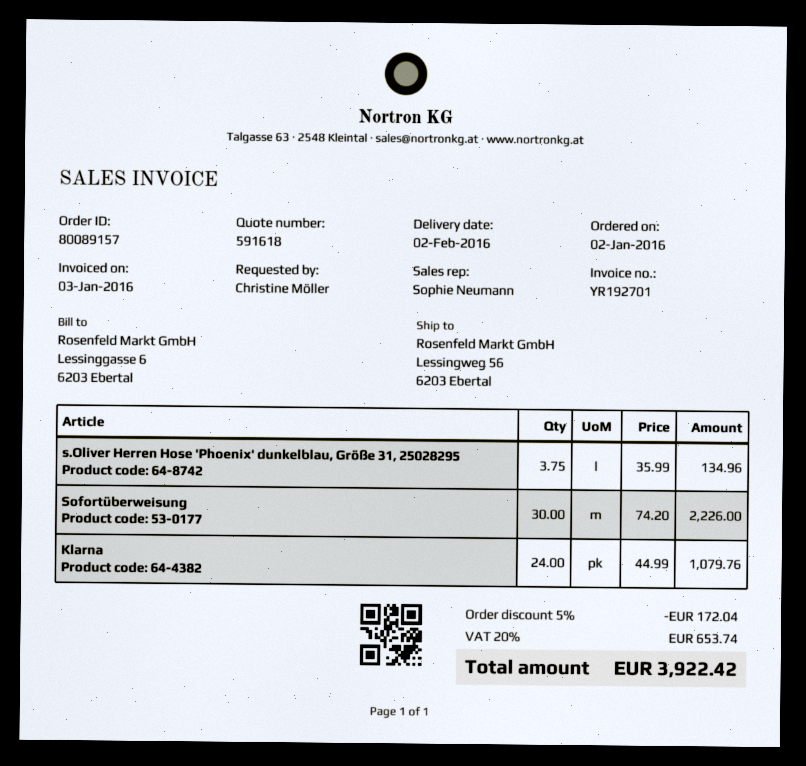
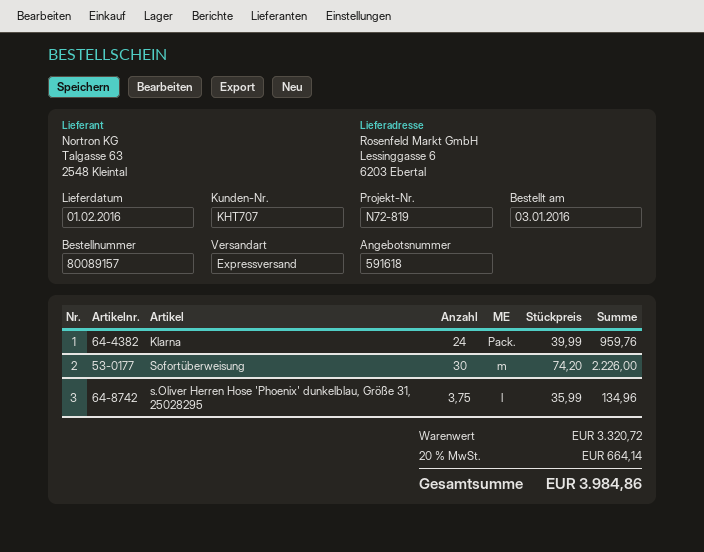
order date: 2016-01-02 -> 2016-01-03
delivery date: 2016-02-02 -> 2016-02-01
ship to: Lessingweg 56, 6203 Ebertal -> Lessinggasse 6, 6203 Ebertal
Klarna: 24 x 44.99 = 1079.76 -> 24 x 39.99 = 959.76
discount: 5% = 172.04 -> none
tax: 20% = 653.74 -> 20% = 664.14
total: 3922.42 -> 3984.86

